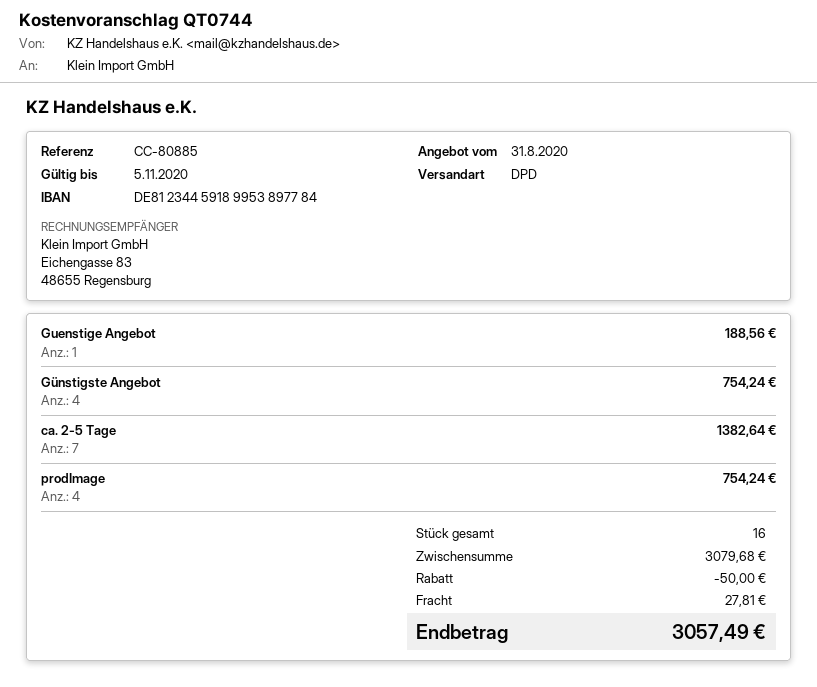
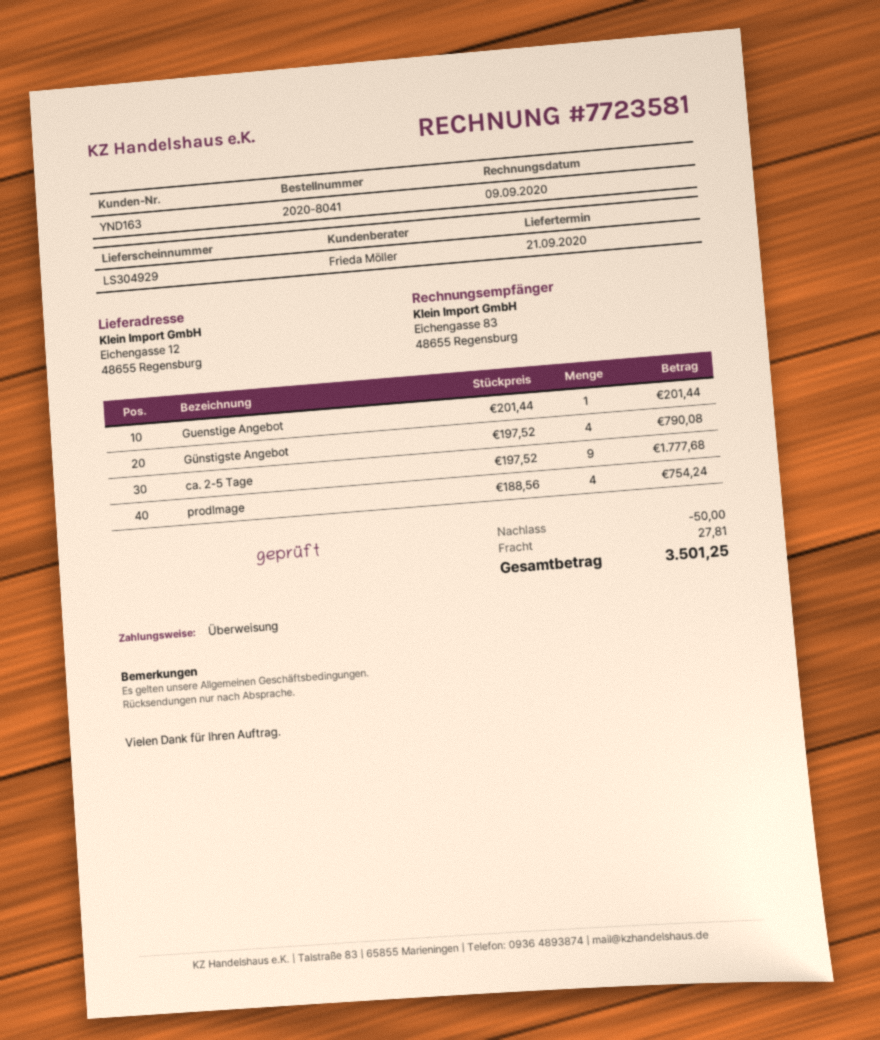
Guenstige Angebot: 1 for 188.56 -> 1 for 201.44
Günstigste Angebot: 4 for 754.24 -> 4 for 790.08
ca. 2-5 Tage: 7 for 1382.64 -> 9 for 1777.68
total: 3057.49 -> 3501.25

